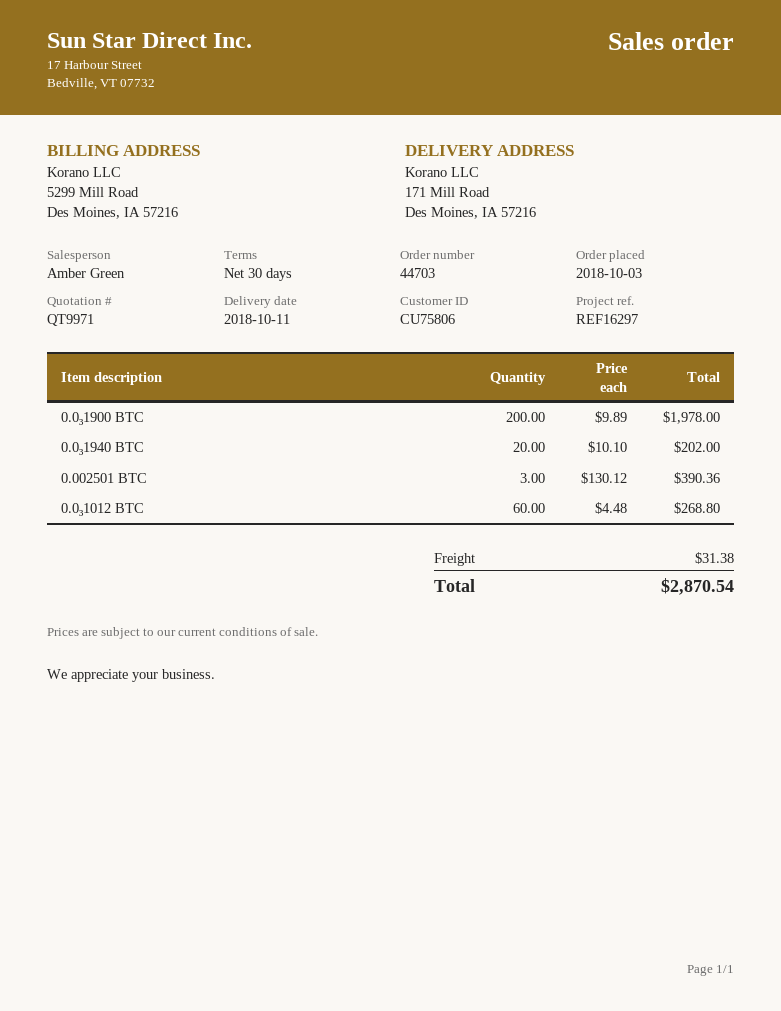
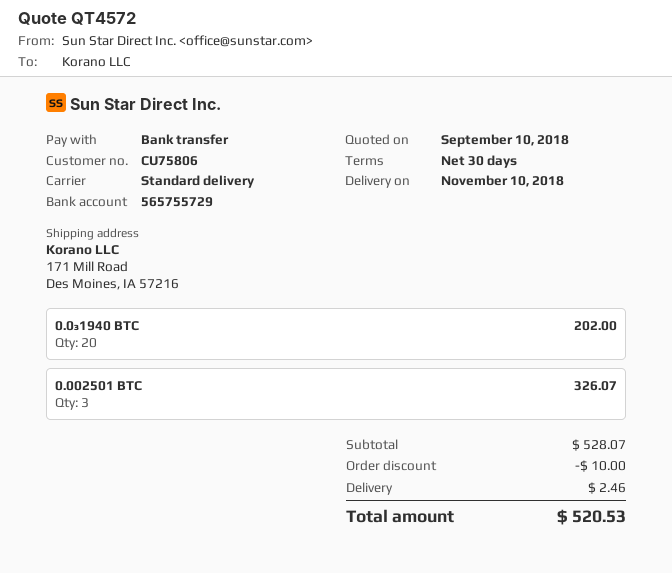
quote number: QT9971 -> QT4572
delivery date: 2018-10-11 -> 2018-11-10
0.0₃1900 BTC: 200 for 1978.00 -> none
0.002501 BTC: 3 for 390.36 -> 3 for 326.07
0.0₃1012 BTC: 60 for 268.80 -> none
discount: none -> 10.00
shipping: 31.38 -> 2.46
total: 2870.54 -> 520.53

